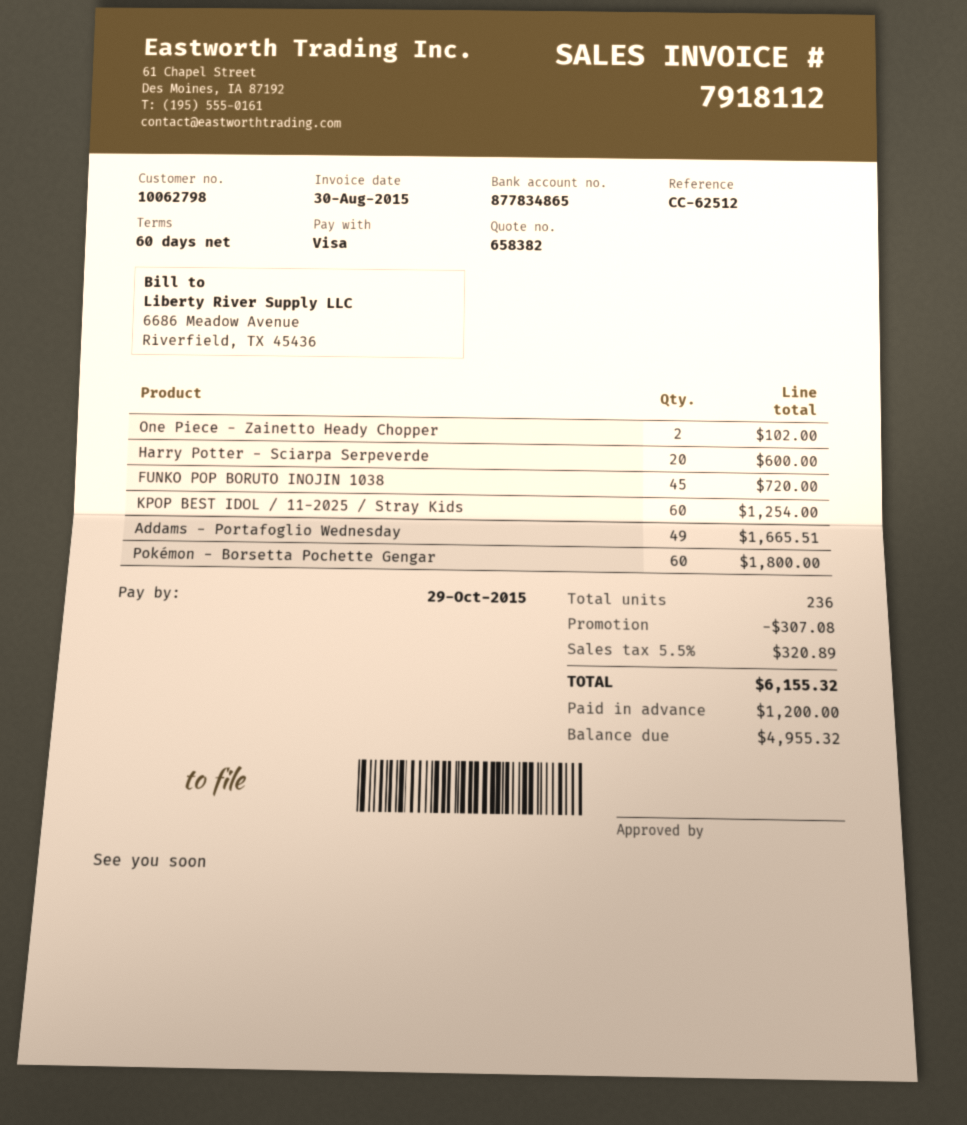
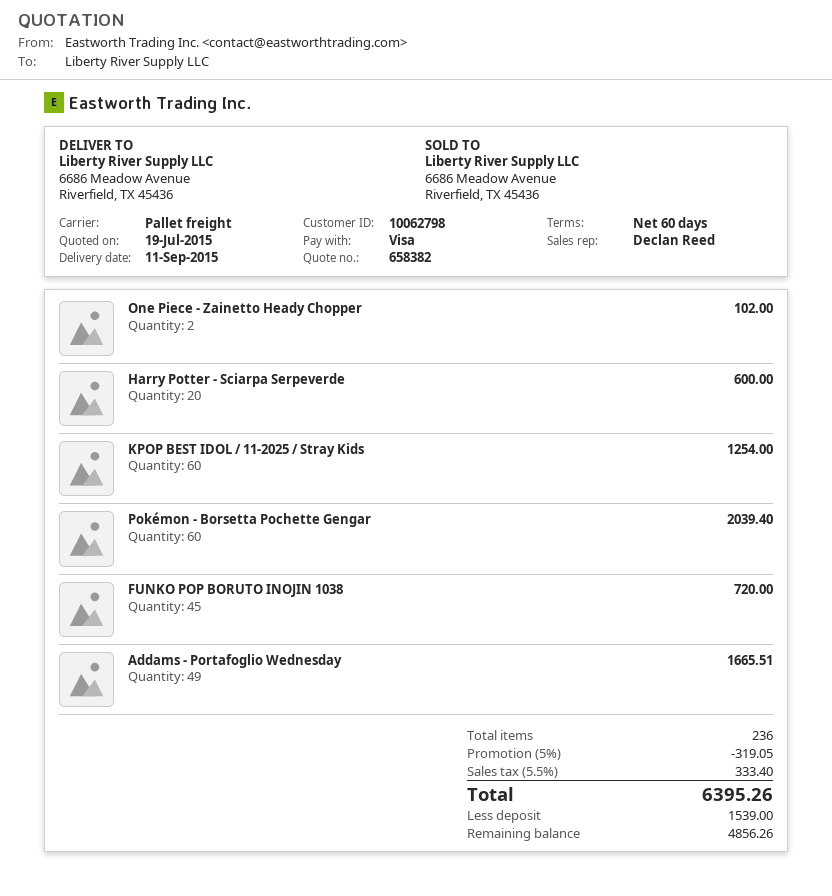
Pokémon - Borsetta Pochette Gengar: 60 for 1800.00 -> 60 for 2039.40
discount: 307.08 -> 319.05
tax: 5.5% = 320.89 -> 5.5% = 333.40
total: 6155.32 -> 6395.26
deposit: 1200.00 -> 1539.00
balance: 4955.32 -> 4856.26

